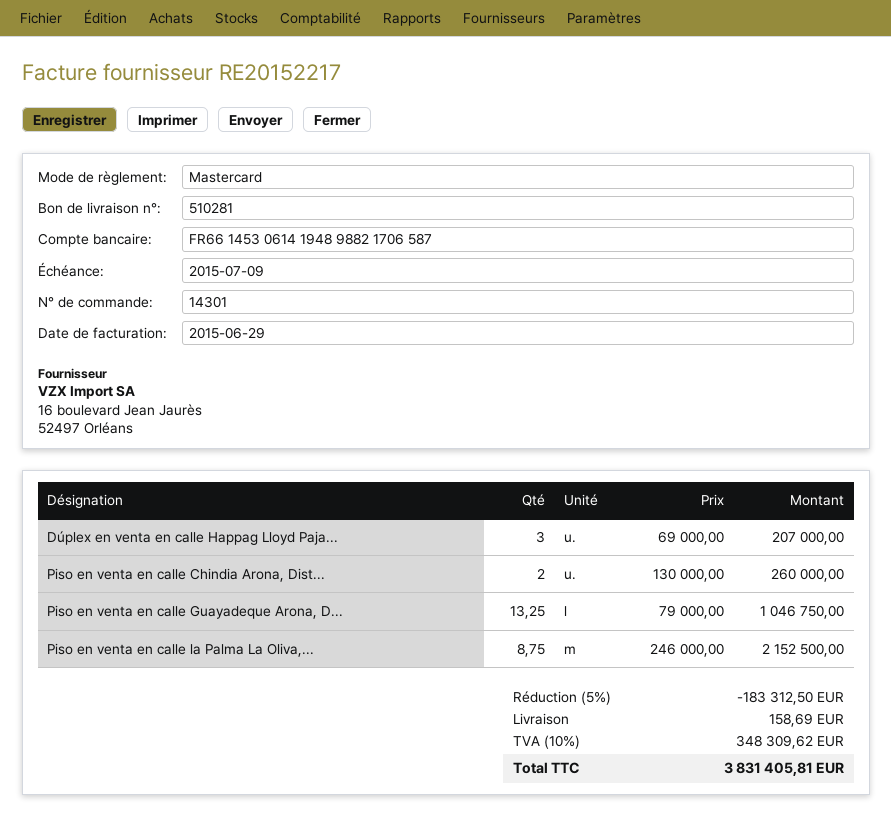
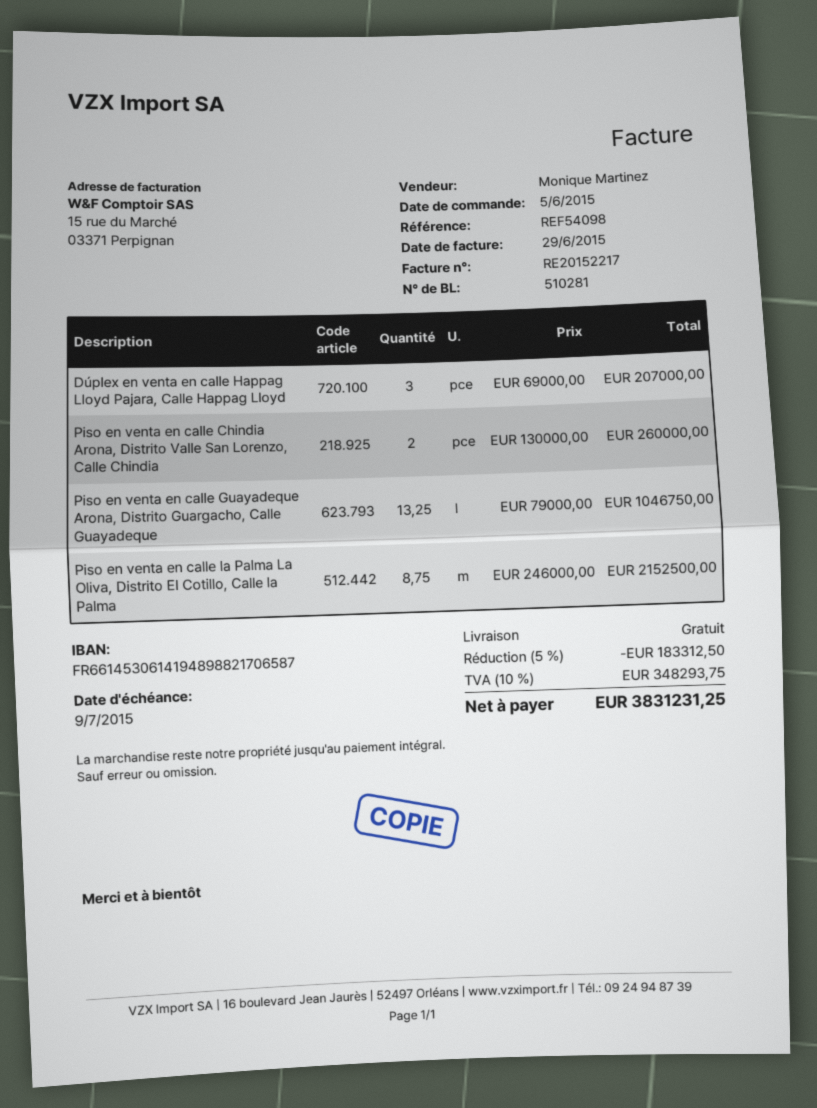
shipping: 158.69 -> 0.00
tax: 10% = 348309.62 -> 10% = 348293.75
total: 3831405.81 -> 3831231.25

